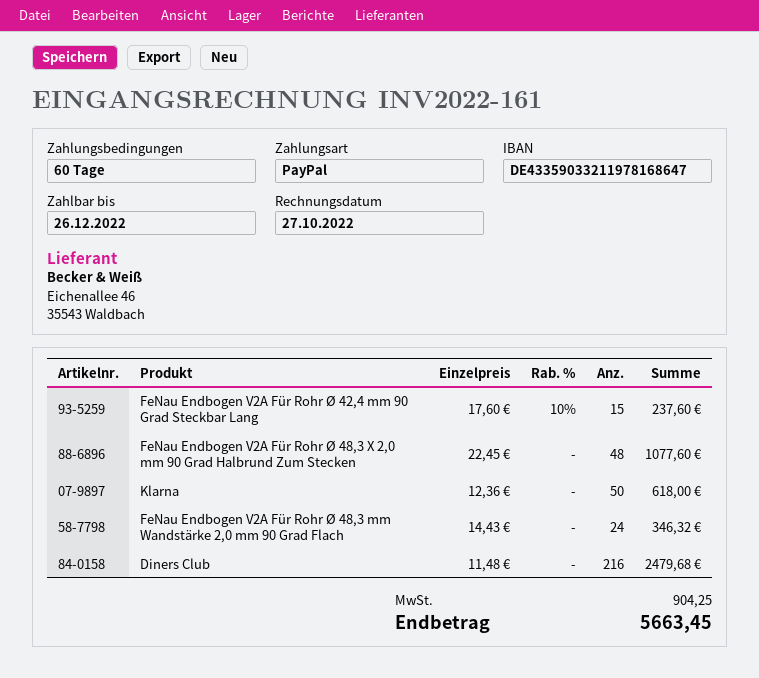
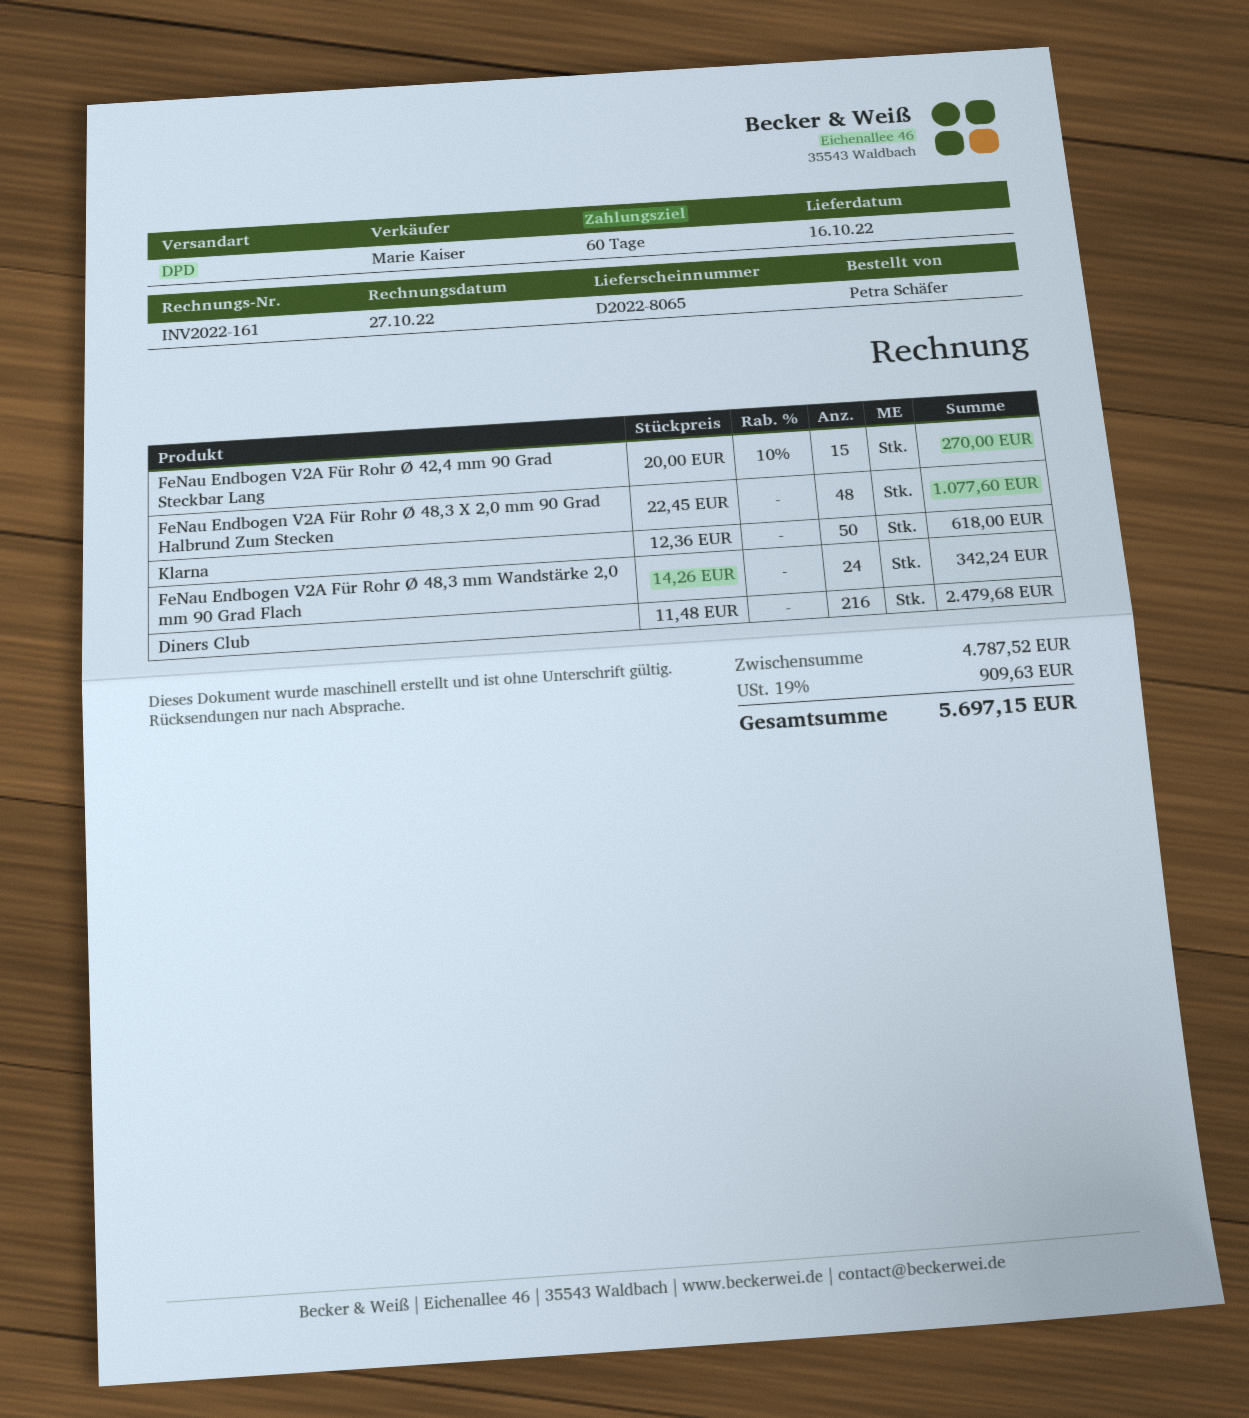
FeNau Endbogen V2A Für Rohr Ø 42,4 mm 90 Grad Steckbar Lang: 15 x 17.60 - 10% = 237.60 -> 15 x 20.00 - 10% = 270.00
FeNau Endbogen V2A Für Rohr Ø 48,3 mm Wandstärke 2,0 mm 90 Grad Flach: 24 x 14.43 = 346.32 -> 24 x 14.26 = 342.24
tax: 904.25 -> 909.63
total: 5663.45 -> 5697.15

